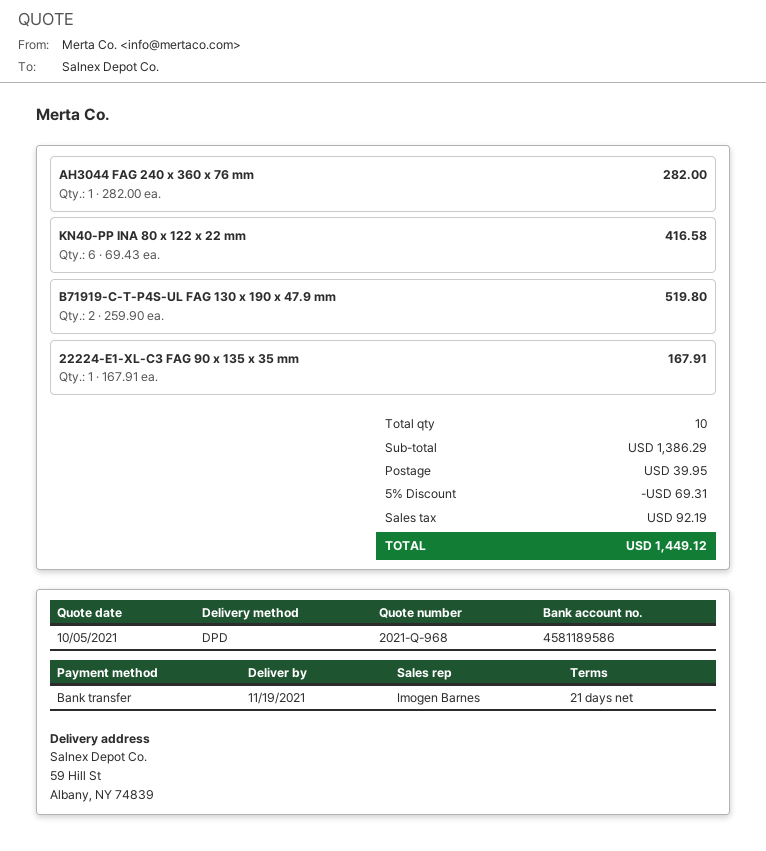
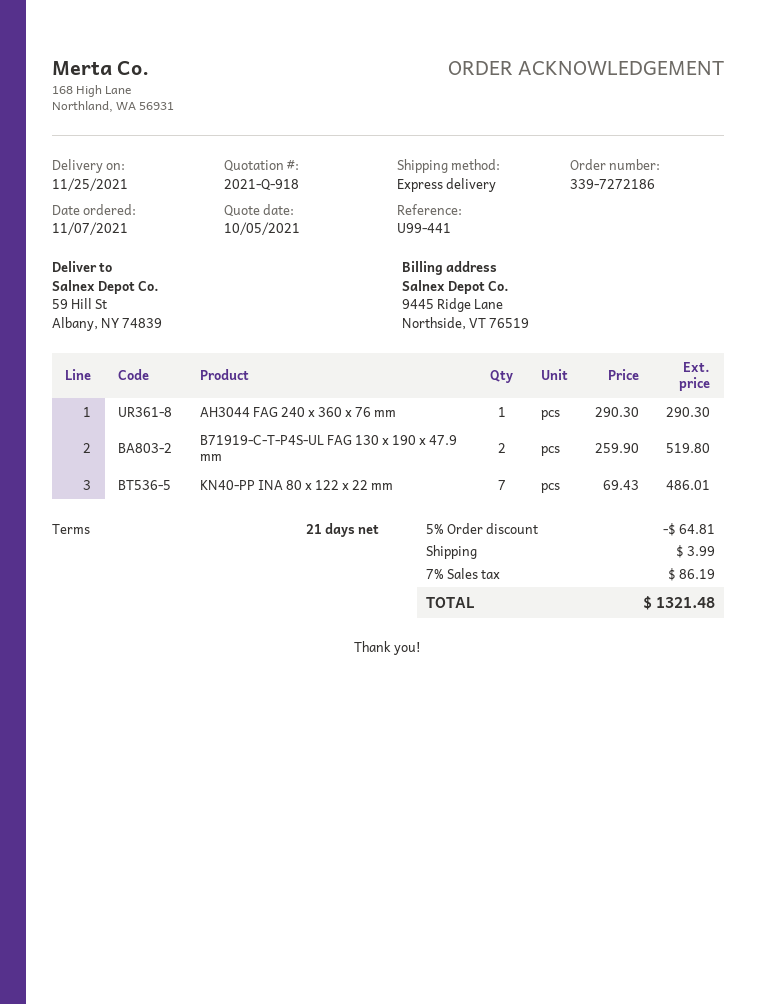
quote number: 2021-Q-968 -> 2021-Q-918
delivery date: 2021-11-19 -> 2021-11-25
shipping method: DPD -> express
AH3044 FAG 240 x 360 x 76 mm: 1 x 282.00 = 282.00 -> 1 x 290.30 = 290.30
KN40-PP INA 80 x 122 x 22 mm: 6 x 69.43 = 416.58 -> 7 x 69.43 = 486.01
22224-E1-XL-C3 FAG 90 x 135 x 35 mm: 1 x 167.91 = 167.91 -> none
discount: 5% = 69.31 -> 5% = 64.81
shipping: 39.95 -> 3.99
tax: 92.19 -> 86.19
total: 1449.12 -> 1321.48

